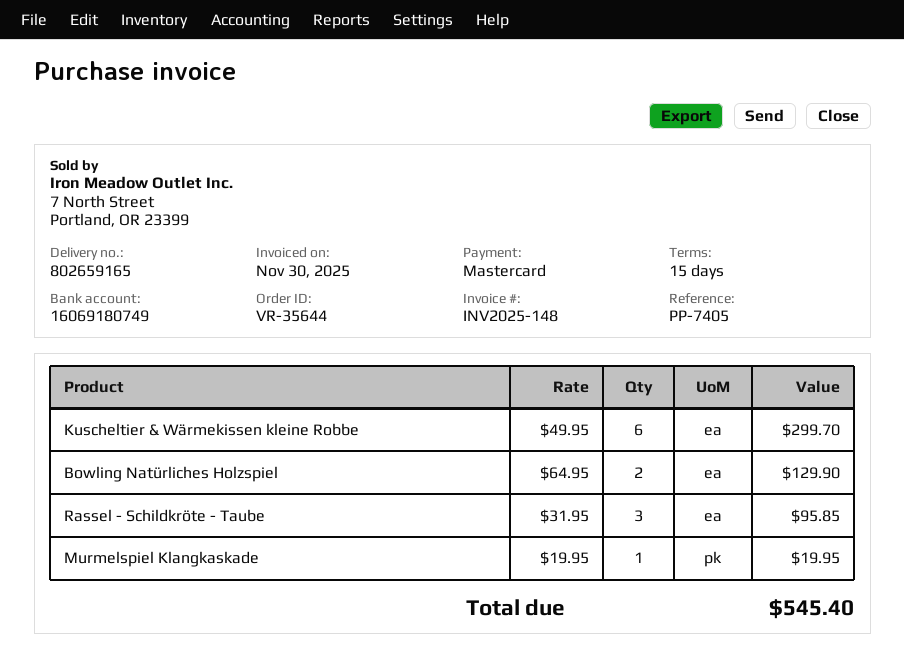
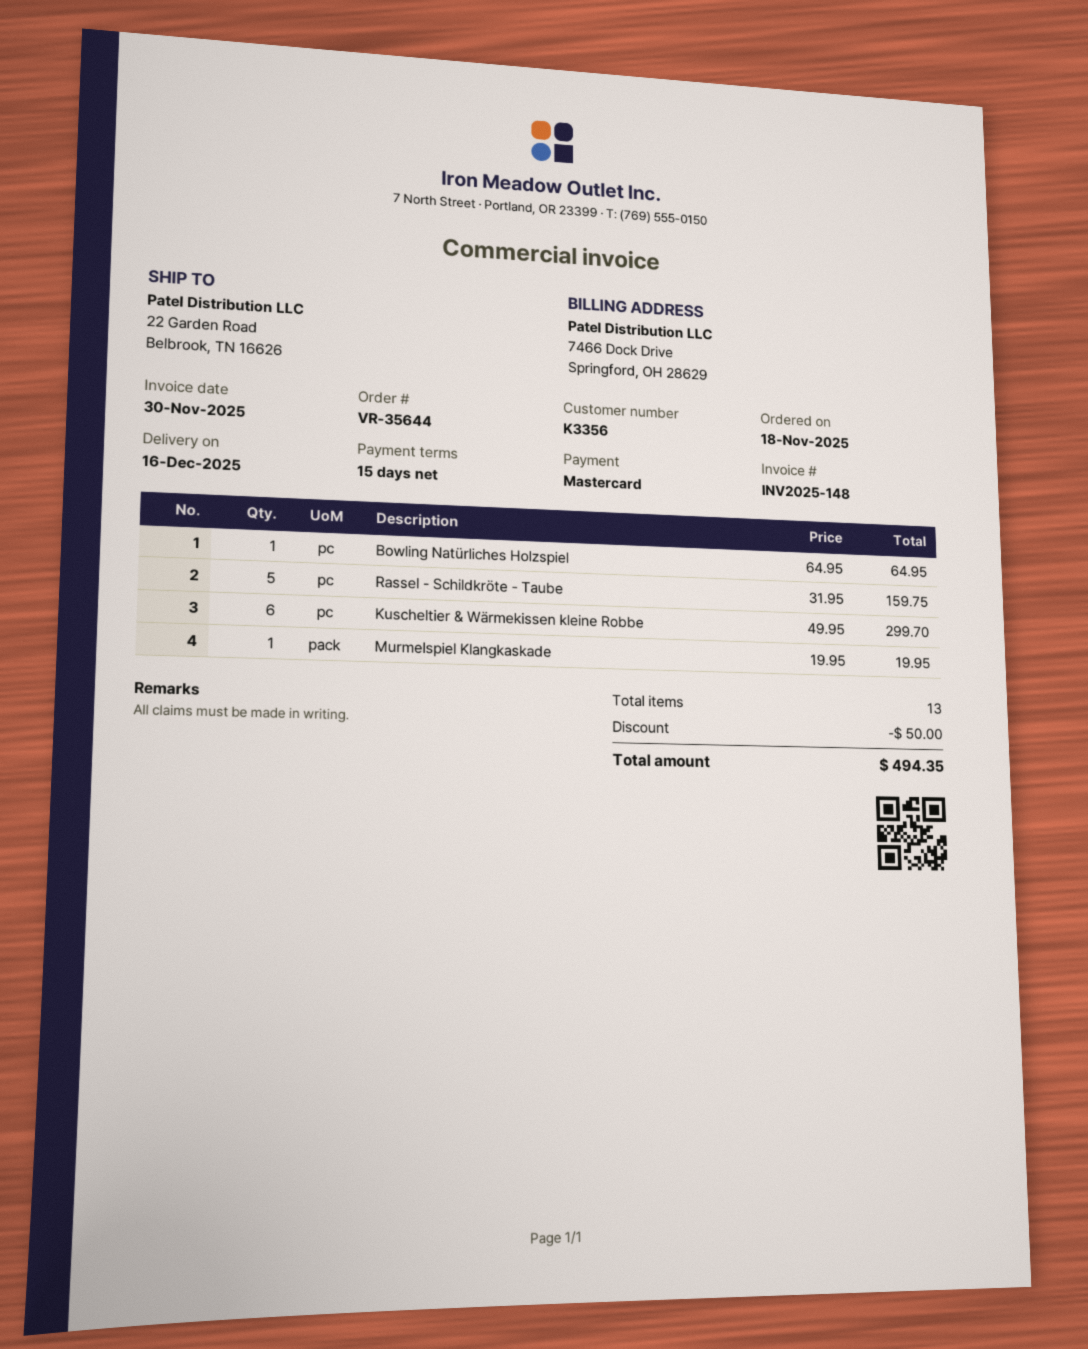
Bowling Natürliches Holzspiel: 2 x 64.95 = 129.90 -> 1 x 64.95 = 64.95
Rassel - Schildkröte - Taube: 3 x 31.95 = 95.85 -> 5 x 31.95 = 159.75
discount: none -> 50.00
total: 545.40 -> 494.35

